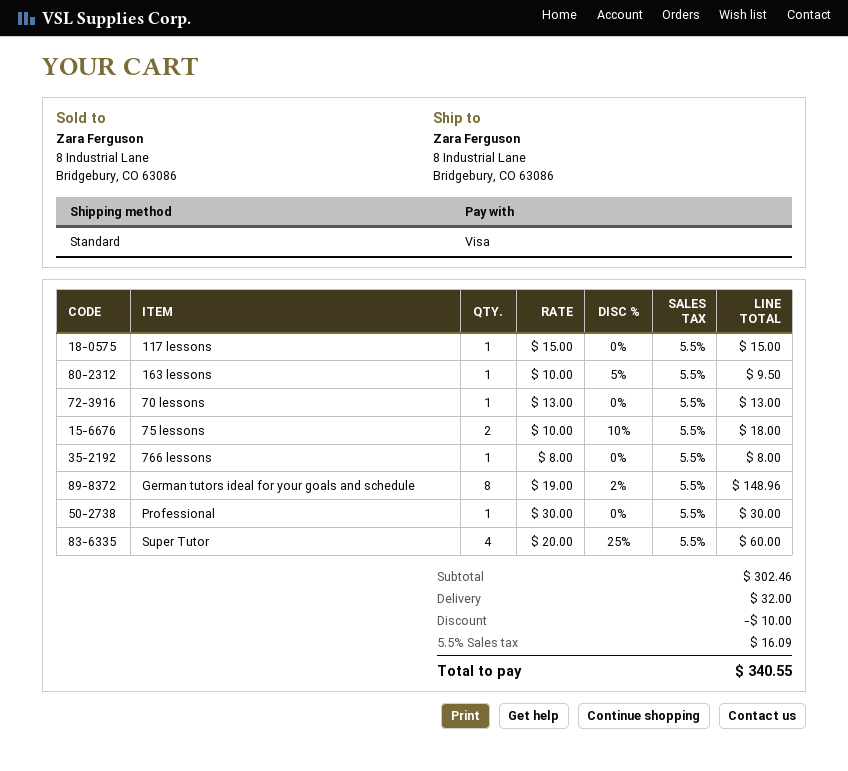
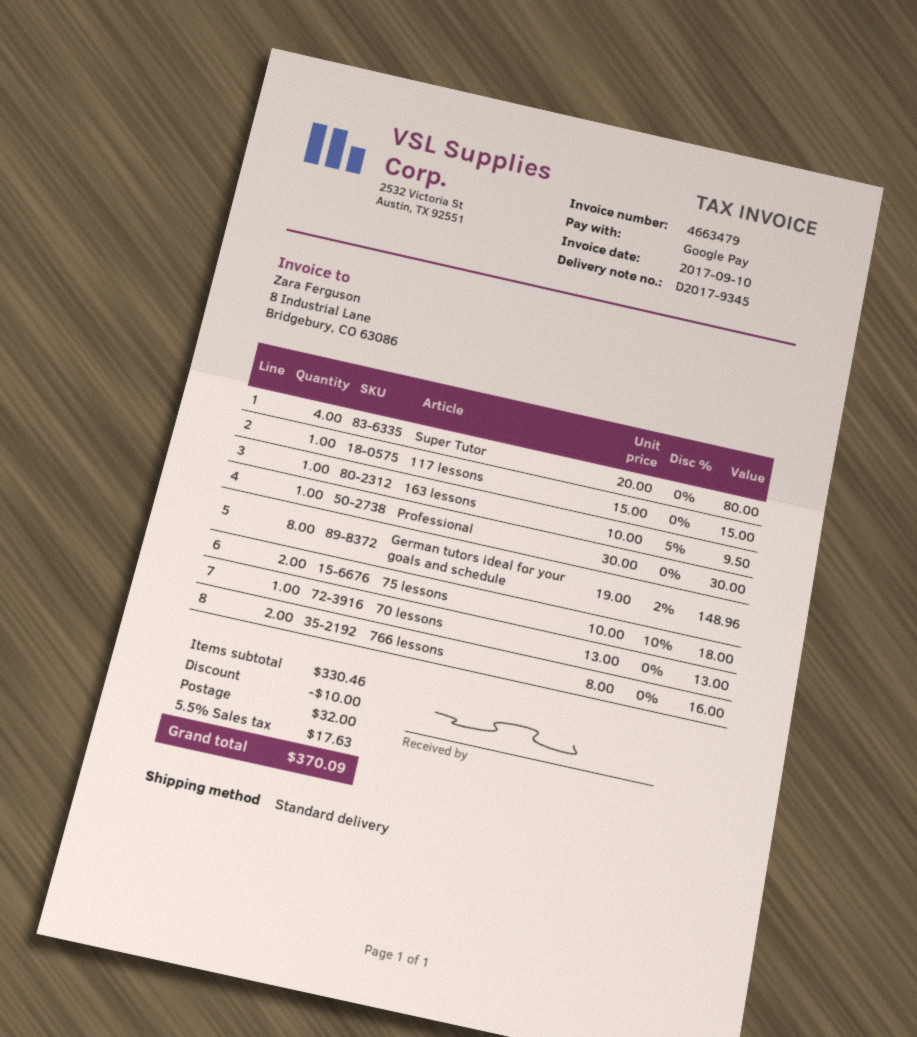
payment method: Visa -> Google Pay
766 lessons: 1 x 8.00 = 8.00 -> 2 x 8.00 = 16.00
Super Tutor: 4 x 20.00 - 25% = 60.00 -> 4 x 20.00 = 80.00
subtotal: 302.46 -> 330.46
tax: 5.5% = 16.09 -> 5.5% = 17.63
total: 340.55 -> 370.09

